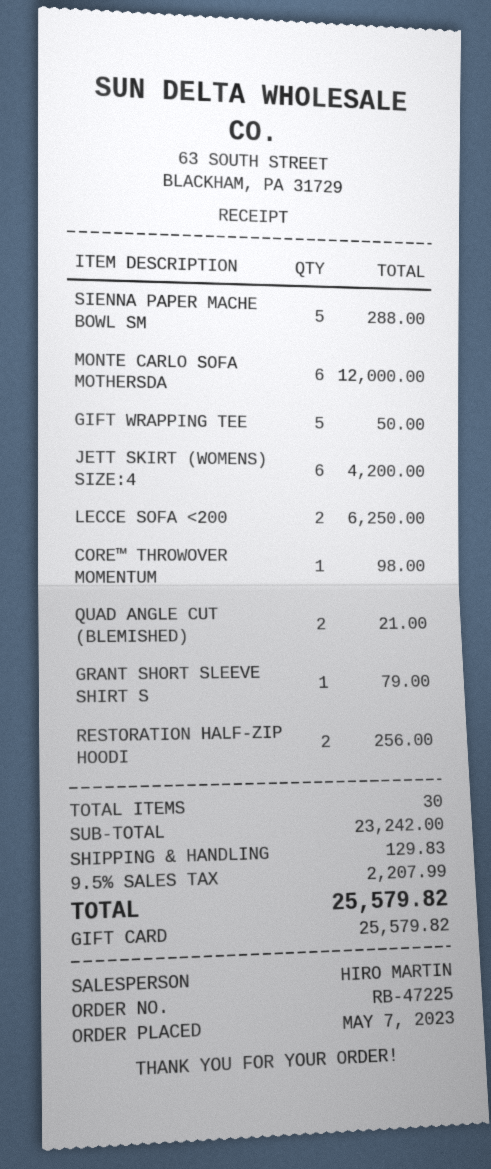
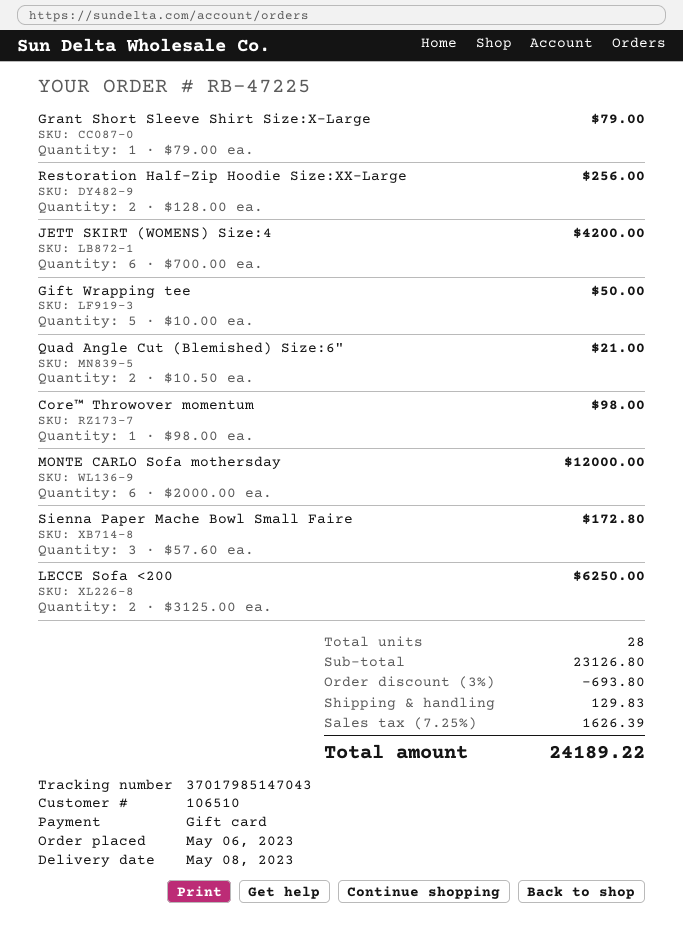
order date: 2023-05-07 -> 2023-05-06
SIENNA PAPER MACHE BOWL SM: 5 for 288.00 -> 3 for 172.80
total quantity: 30 -> 28
subtotal: 23242.00 -> 23126.80
discount: none -> 3% = 693.80
tax: 9.5% = 2207.99 -> 7.25% = 1626.39
total: 25579.82 -> 24189.22

